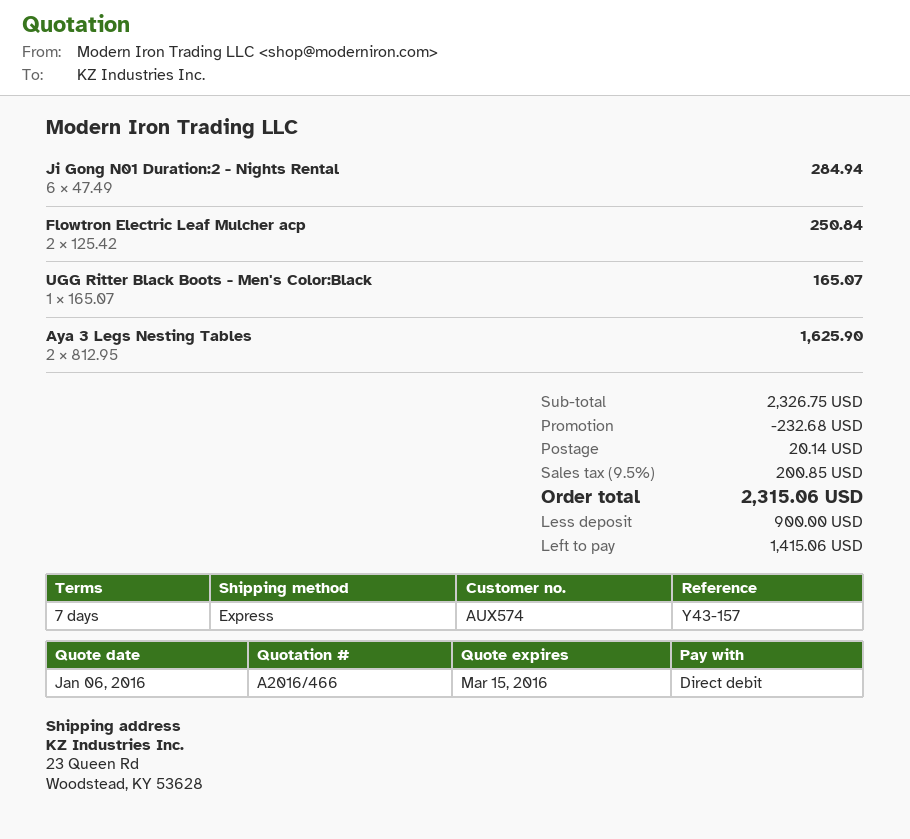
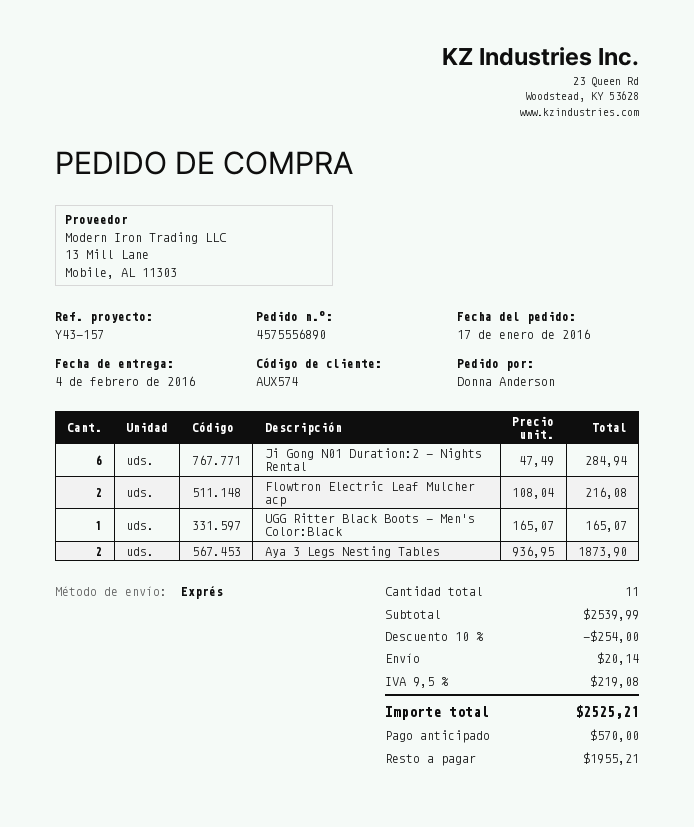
Flowtron Electric Leaf Mulcher acp: 2 x 125.42 = 250.84 -> 2 x 108.04 = 216.08
Aya 3 Legs Nesting Tables: 2 x 812.95 = 1625.90 -> 2 x 936.95 = 1873.90
subtotal: 2326.75 -> 2539.99
discount: 232.68 -> 254.00
tax: 9.5% = 200.85 -> 9.5% = 219.08
total: 2315.06 -> 2525.21
deposit: 900.00 -> 570.00
balance: 1415.06 -> 1955.21

